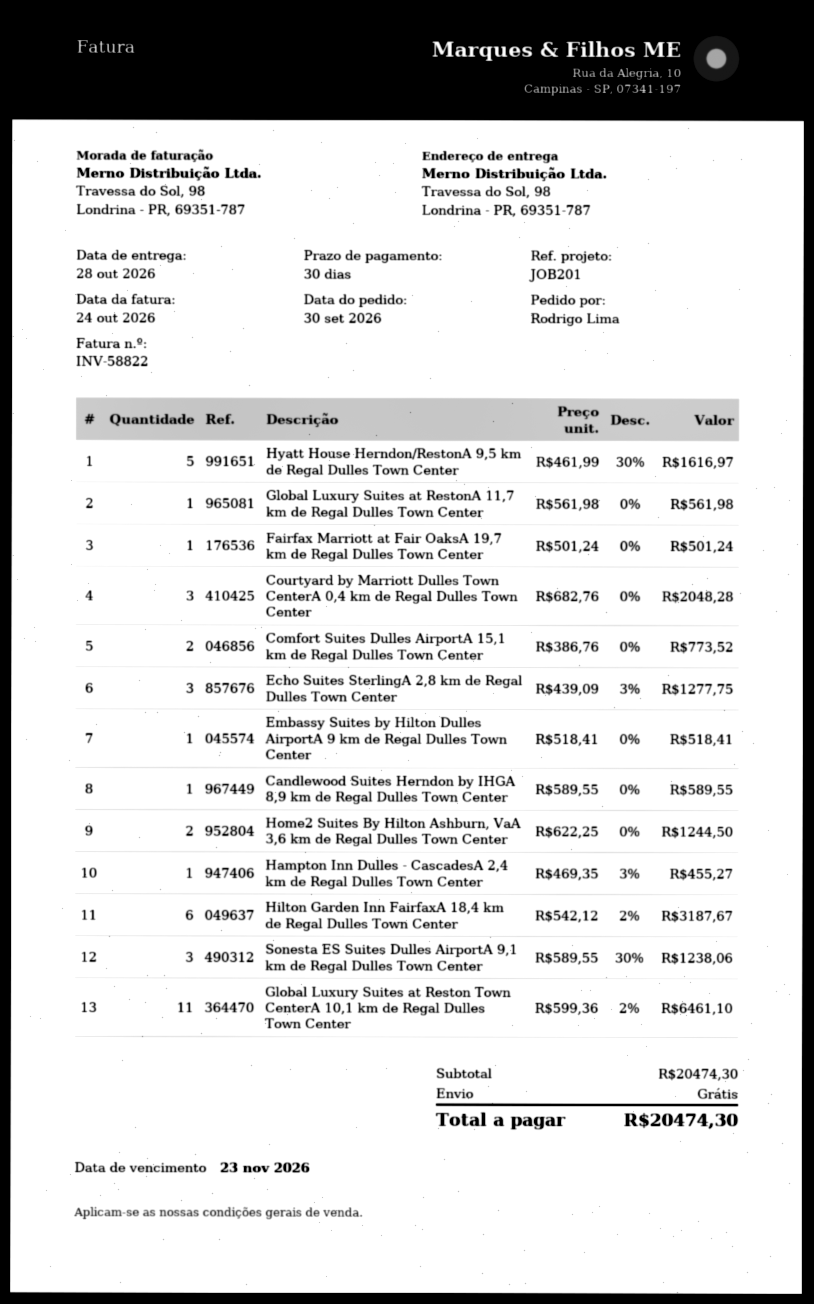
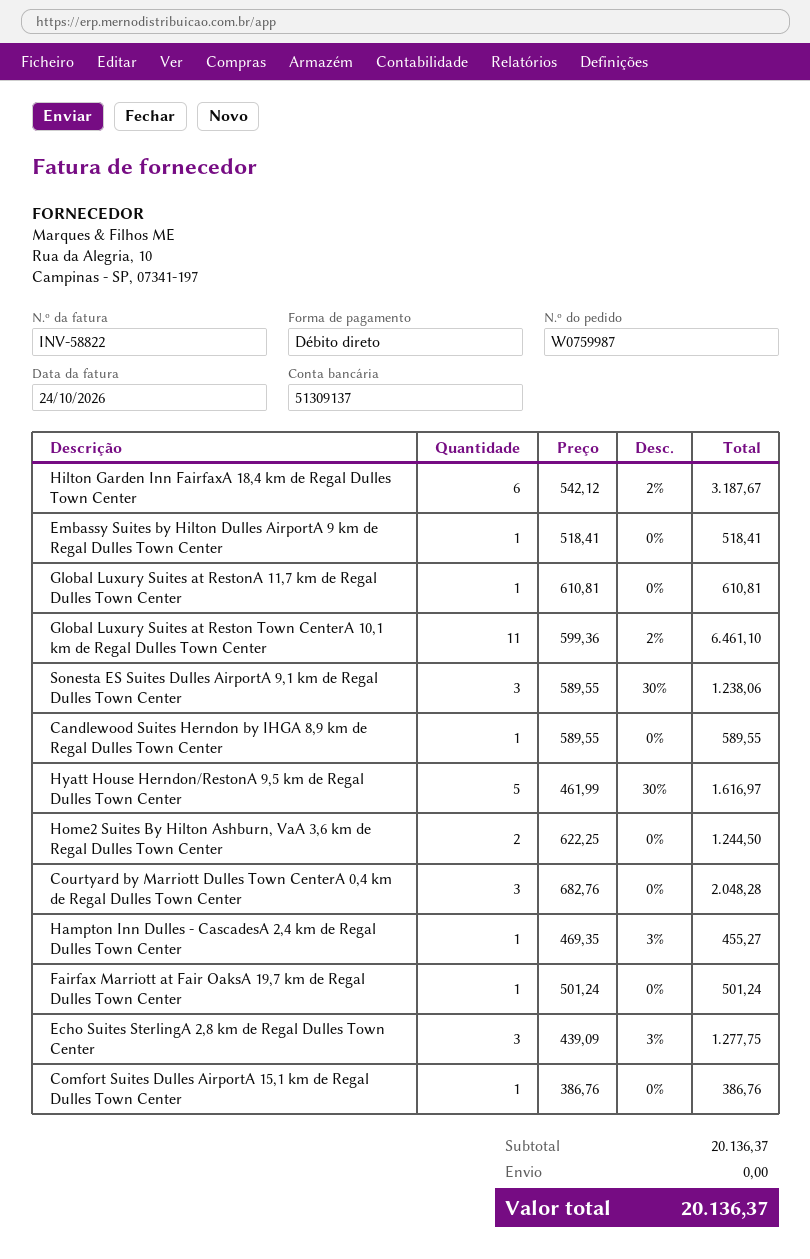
Global Luxury Suites at RestonA 11,7 km de Regal Dulles Town Center: 1 x 561.98 = 561.98 -> 1 x 610.81 = 610.81
Comfort Suites Dulles AirportA 15,1 km de Regal Dulles Town Center: 2 x 386.76 = 773.52 -> 1 x 386.76 = 386.76
subtotal: 20474.30 -> 20136.37
total: 20474.30 -> 20136.37

